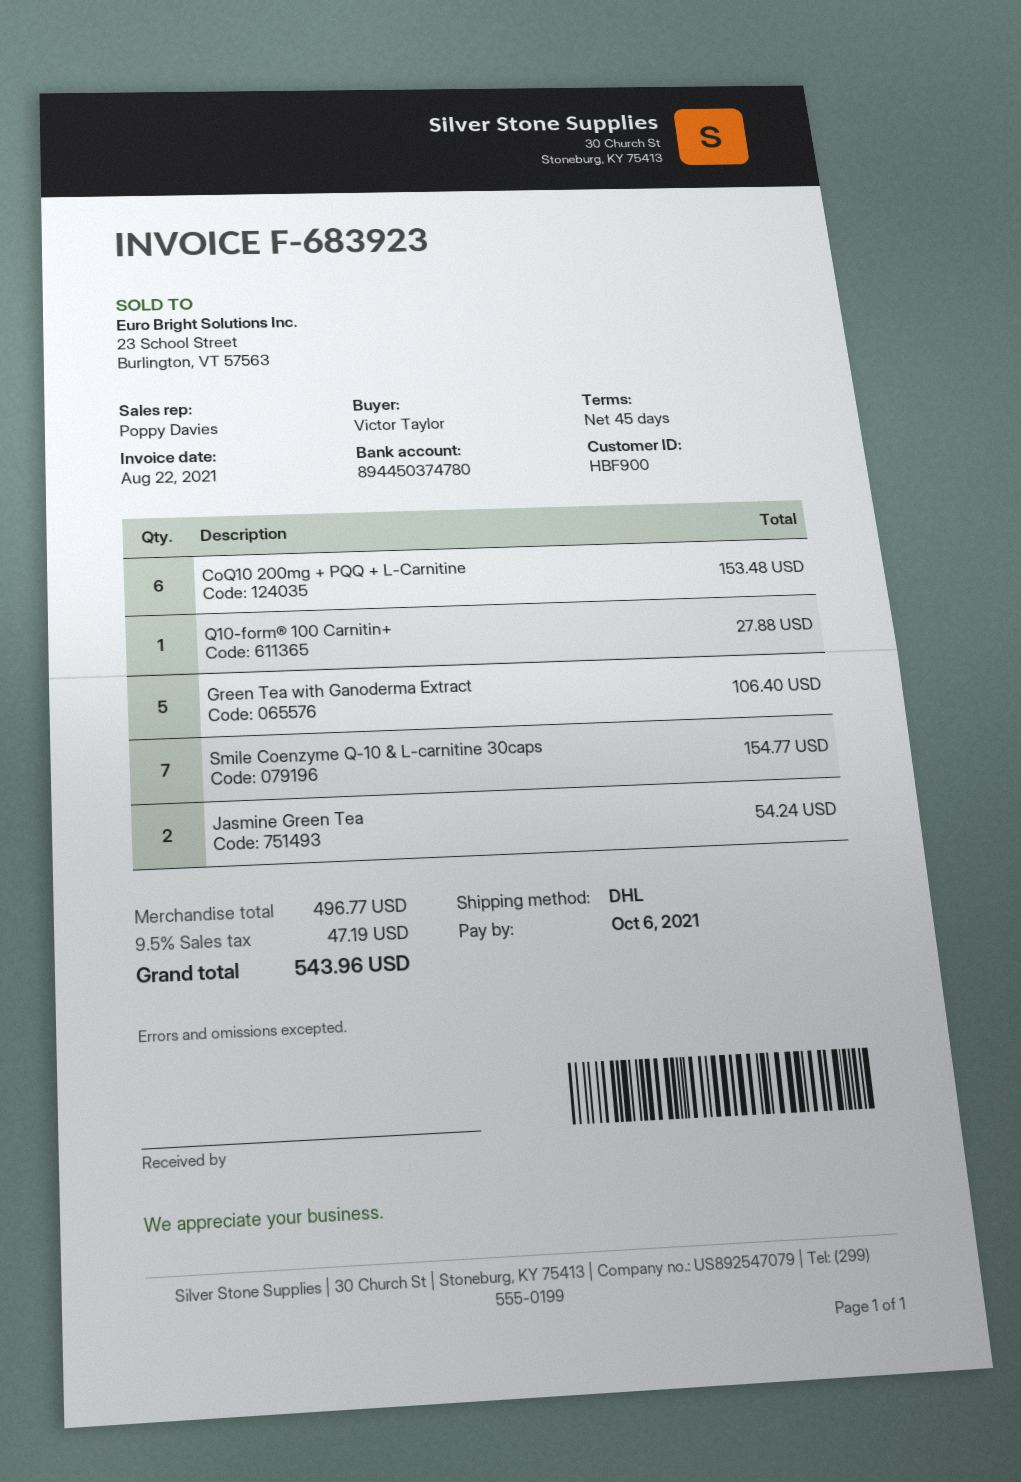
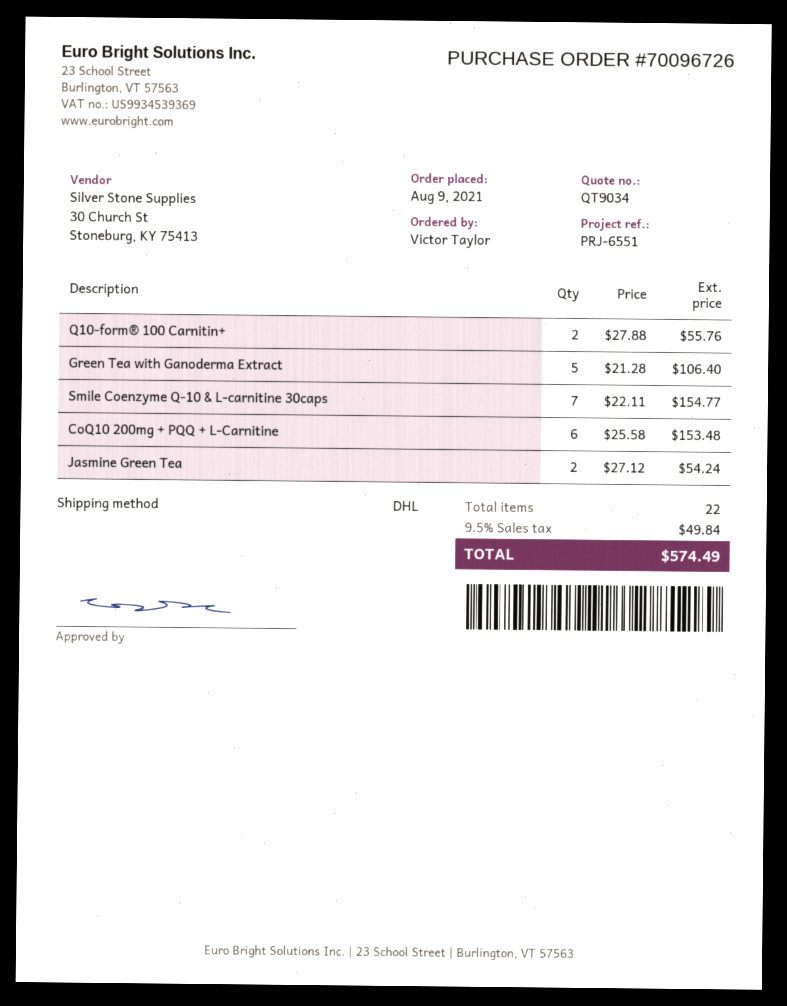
Q10-form® 100 Carnitin+: 1 for 27.88 -> 2 for 55.76
tax: 9.5% = 47.19 -> 9.5% = 49.84
total: 543.96 -> 574.49

